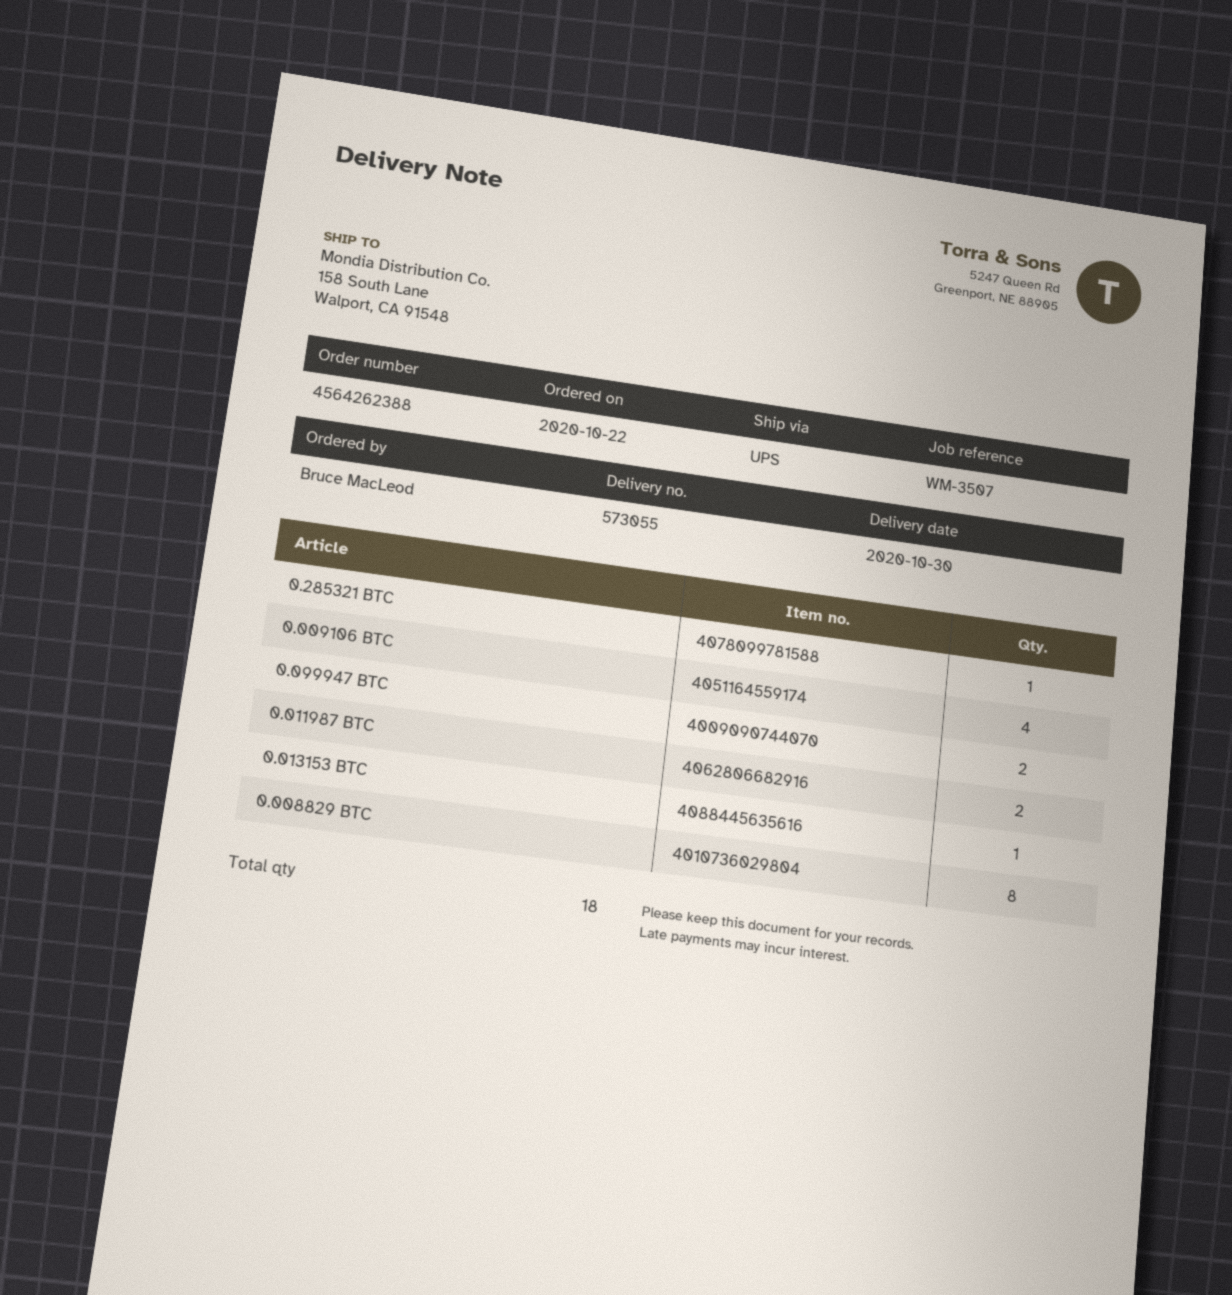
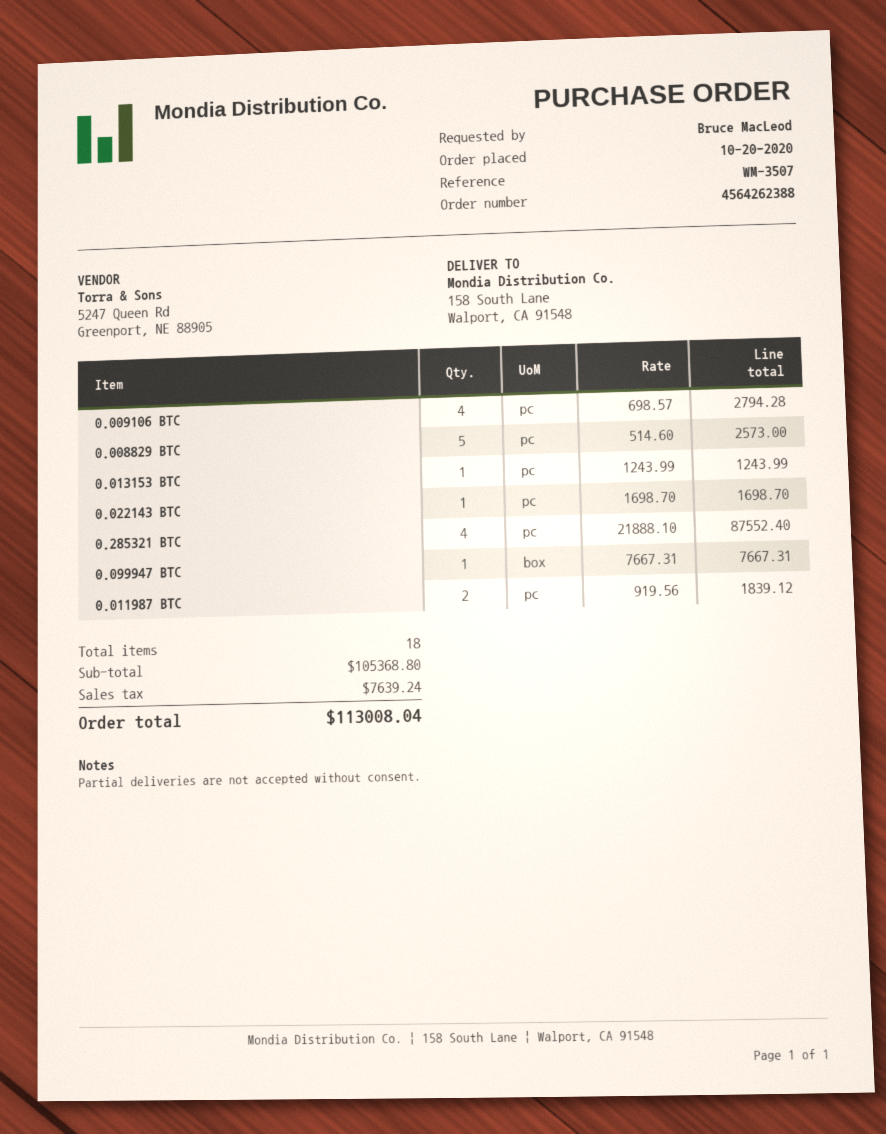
order date: 2020-10-22 -> 2020-10-20
0.285321 BTC: 1 -> 4
0.099947 BTC: 2 -> 1
0.008829 BTC: 8 -> 5
0.022143 BTC: none -> 1

